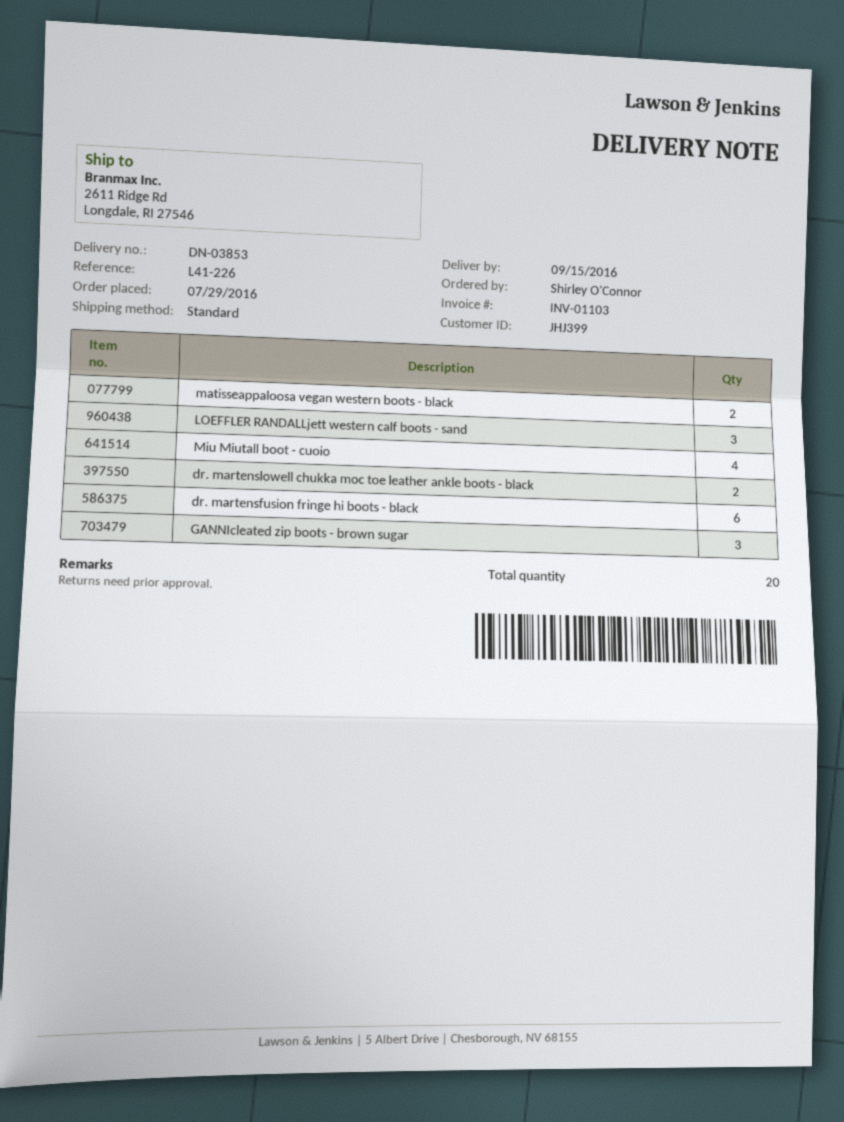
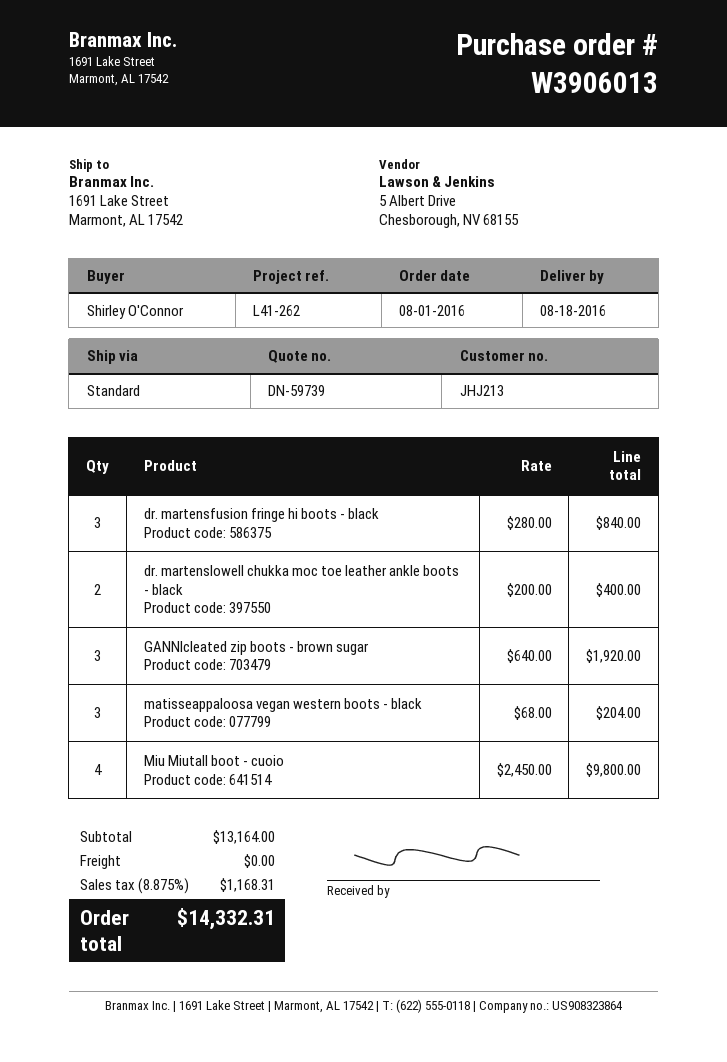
order date: 2016-07-29 -> 2016-08-01
delivery date: 2016-09-15 -> 2016-08-18
customer number: JHJ399 -> JHJ213
reference: L41-226 -> L41-262
ship to: 2611 Ridge Rd, Longdale, RI 27546 -> 1691 Lake Street, Marmont, AL 17542
matisseappaloosa vegan western boots - black: 2 -> 3
LOEFFLER RANDALLjett western calf boots - sand: 3 -> none
dr. martensfusion fringe hi boots - black: 6 -> 3

